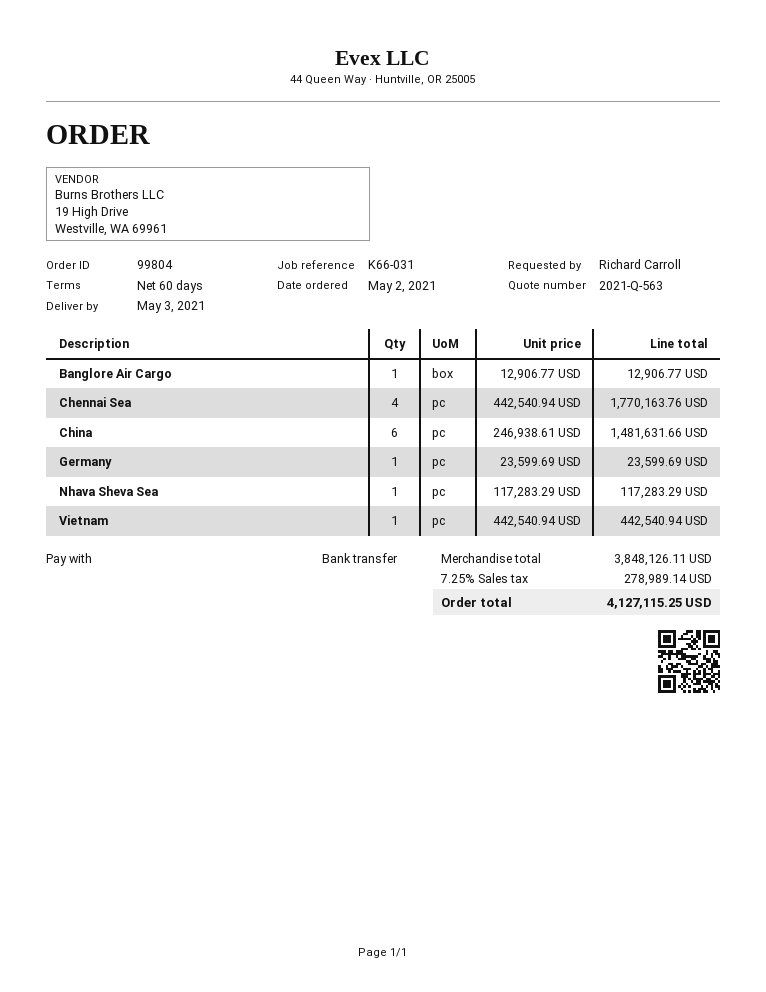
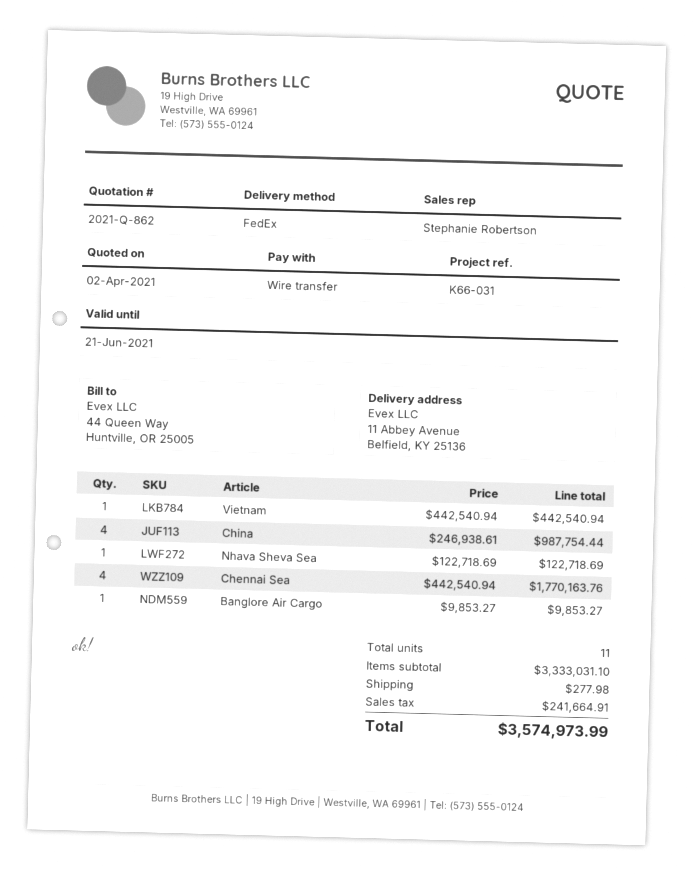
quote number: 2021-Q-563 -> 2021-Q-862
Banglore Air Cargo: 1 x 12906.77 = 12906.77 -> 1 x 9853.27 = 9853.27
China: 6 x 246938.61 = 1481631.66 -> 4 x 246938.61 = 987754.44
Germany: 1 x 23599.69 = 23599.69 -> none
Nhava Sheva Sea: 1 x 117283.29 = 117283.29 -> 1 x 122718.69 = 122718.69
subtotal: 3848126.11 -> 3333031.10
shipping: none -> 277.98
tax: 278989.14 -> 241664.91
total: 4127115.25 -> 3574973.99

